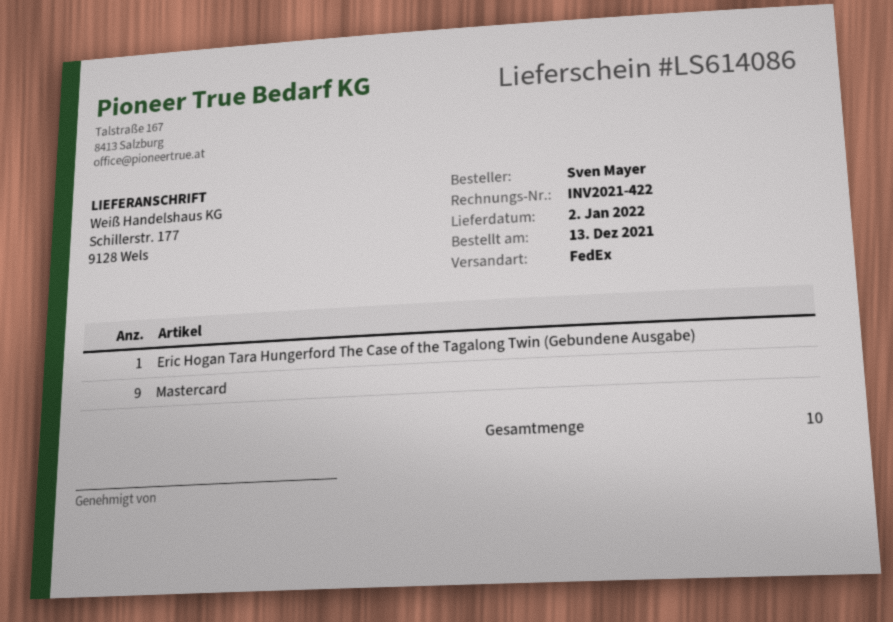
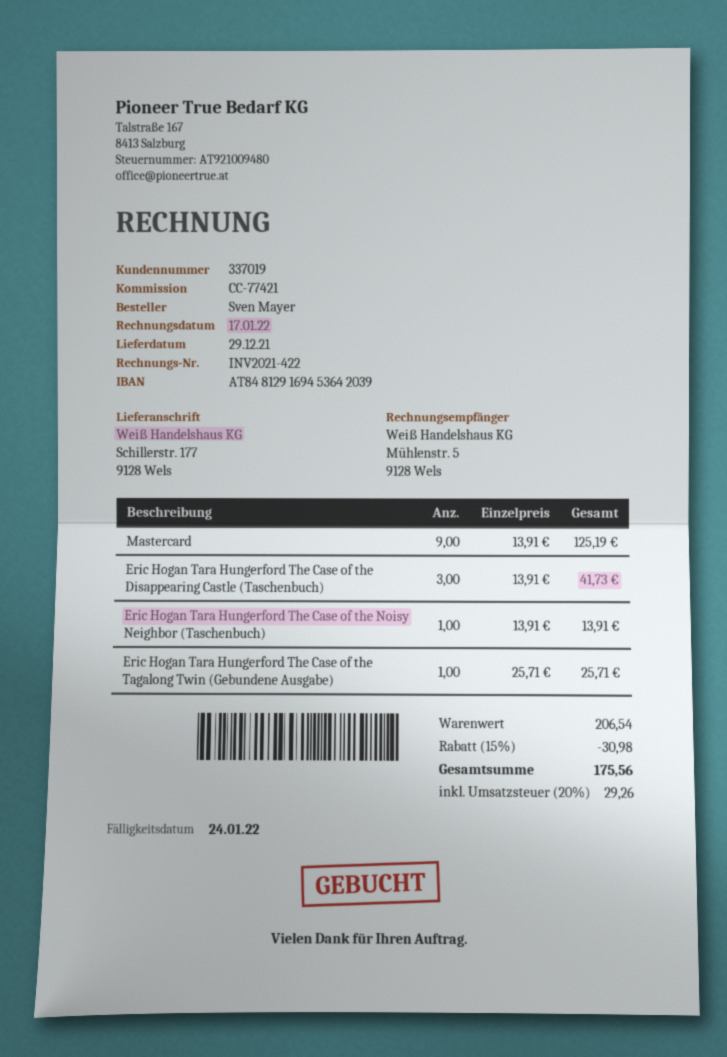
delivery date: 2022-01-02 -> 2021-12-29
Eric Hogan Tara Hungerford The Case of the Disappearing Castle (Taschenbuch): none -> 3
Eric Hogan Tara Hungerford The Case of the Noisy Neighbor (Taschenbuch): none -> 1

